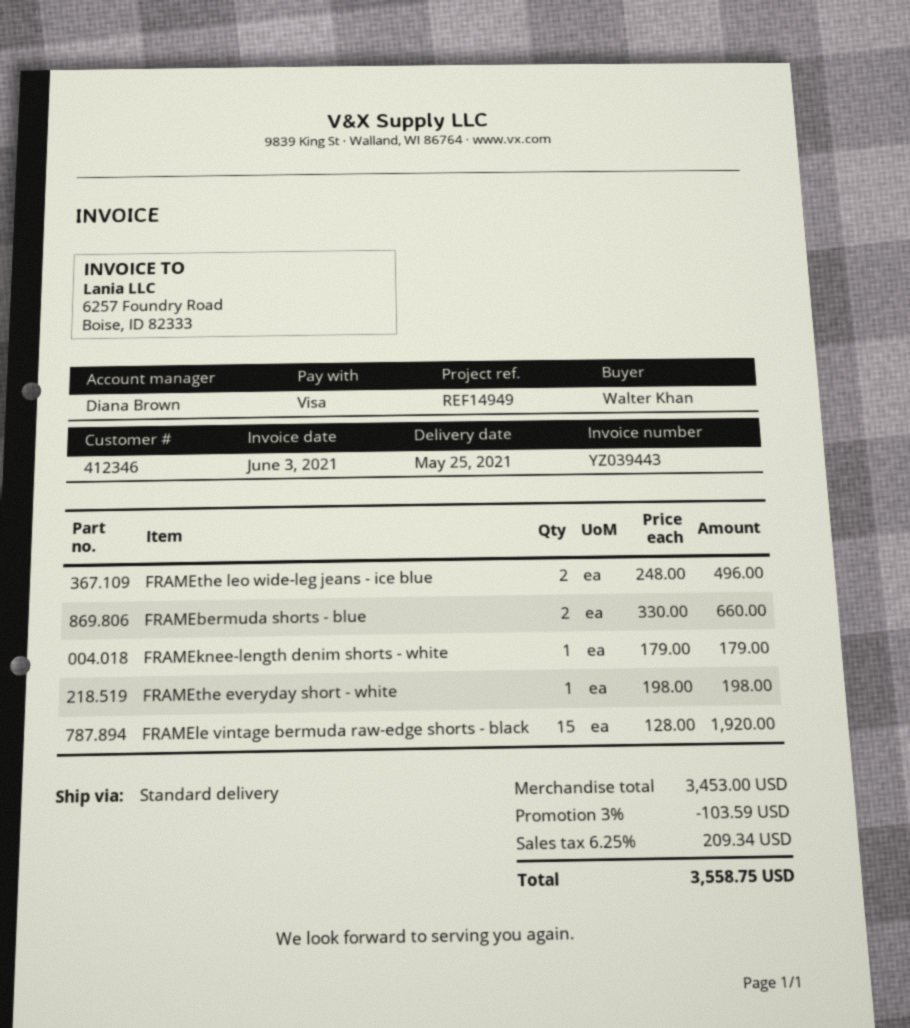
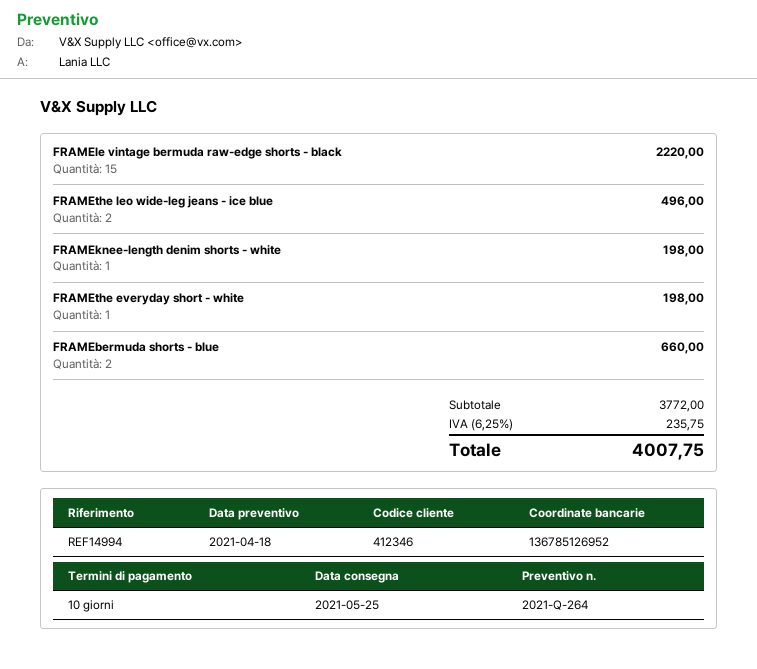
reference: REF14949 -> REF14994
FRAMEknee-length denim shorts - white: 1 for 179.00 -> 1 for 198.00
FRAMEle vintage bermuda raw-edge shorts - black: 15 for 1920.00 -> 15 for 2220.00
subtotal: 3453.00 -> 3772.00
discount: 3% = 103.59 -> none
tax: 6.25% = 209.34 -> 6.25% = 235.75
total: 3558.75 -> 4007.75

